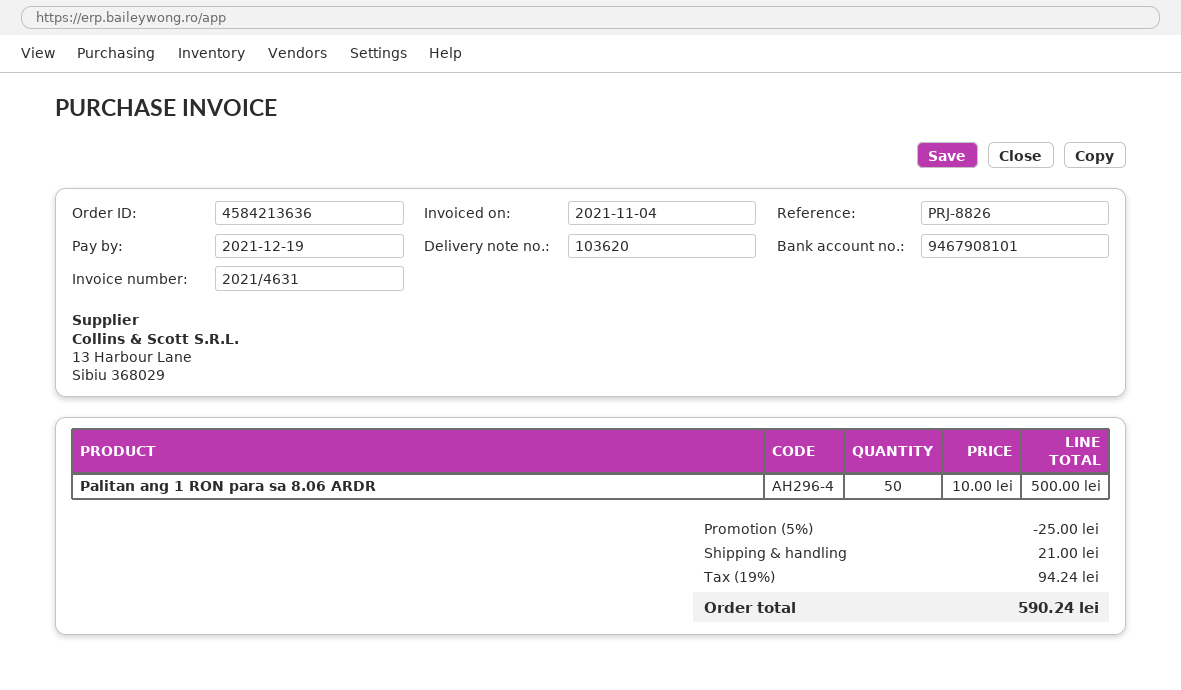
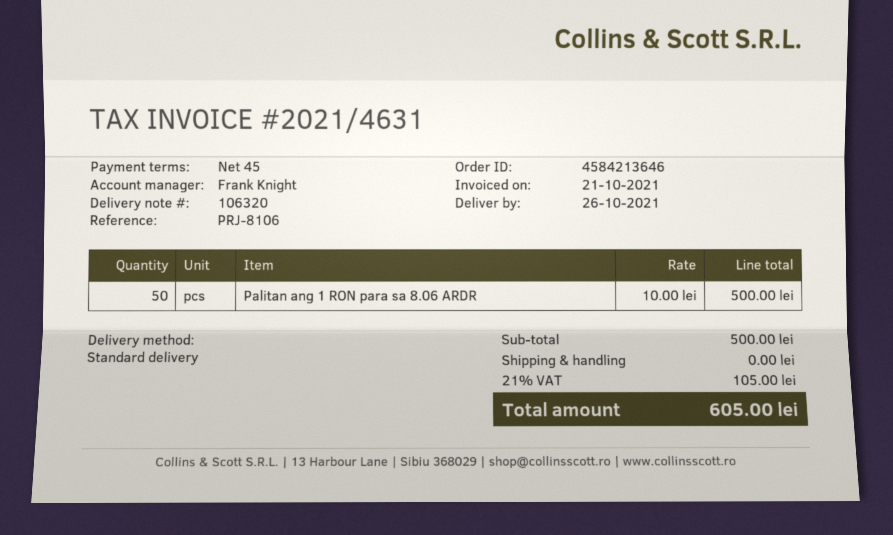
order number: 4584213636 -> 4584213646
delivery note number: 103620 -> 106320
invoice date: 2021-11-04 -> 2021-10-21
reference: PRJ-8826 -> PRJ-8106
discount: 5% = 25.00 -> none
shipping: 21.00 -> 0.00
tax: 19% = 94.24 -> 21% = 105.00
total: 590.24 -> 605.00

